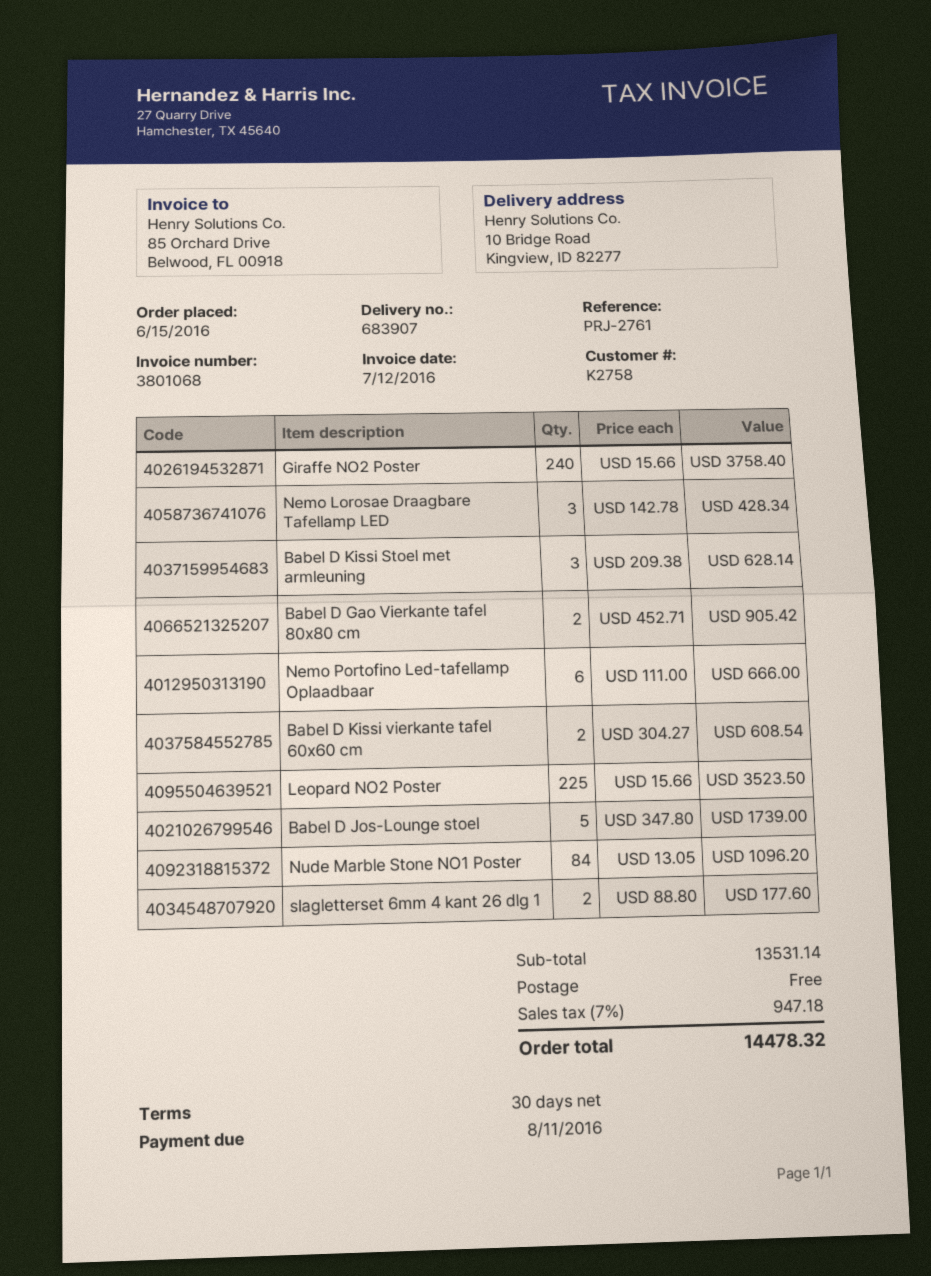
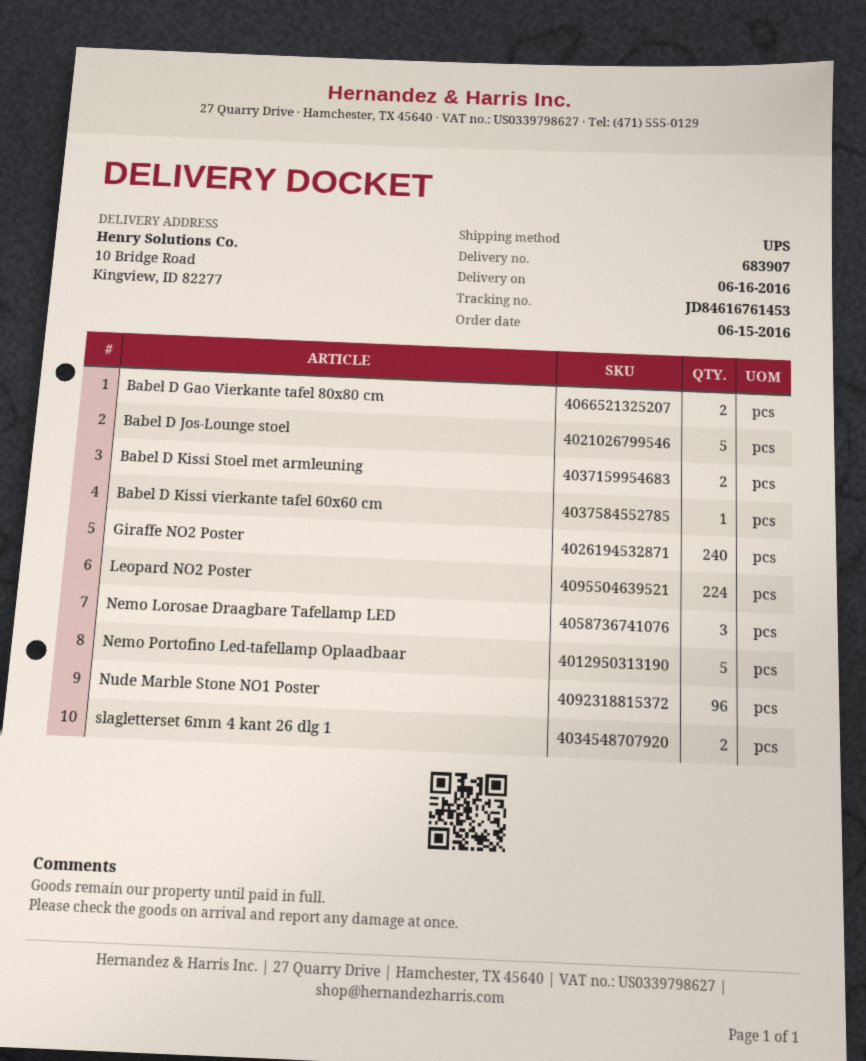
Babel D Kissi Stoel met armleuning: 3 -> 2
Nemo Portofino Led-tafellamp Oplaadbaar: 6 -> 5
Babel D Kissi vierkante tafel 60x60 cm: 2 -> 1
Leopard NO2 Poster: 225 -> 224
Nude Marble Stone NO1 Poster: 84 -> 96

